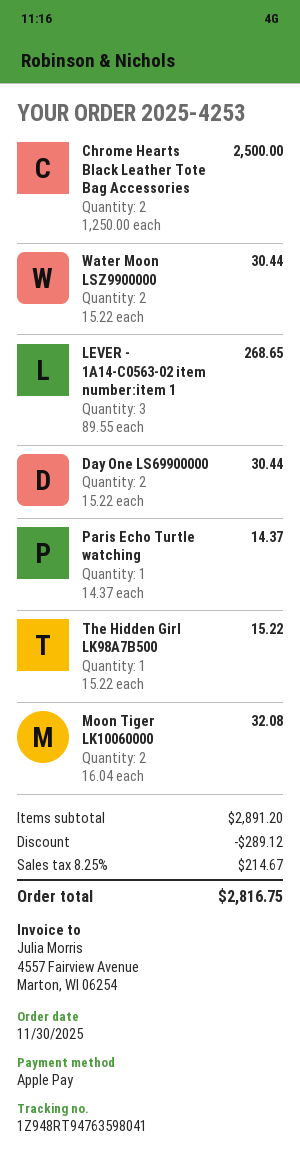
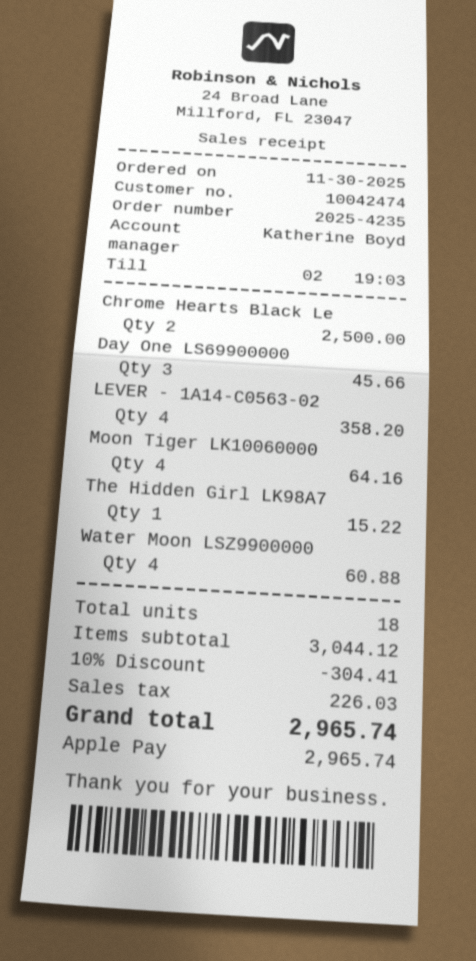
order number: 2025-4253 -> 2025-4235
Water Moon LSZ9900000: 2 for 30.44 -> 4 for 60.88
LEVER - 1A14-C0563-02 item number:item 1: 3 for 268.65 -> 4 for 358.20
Day One LS69900000: 2 for 30.44 -> 3 for 45.66
Paris Echo Turtle watching: 1 for 14.37 -> none
Moon Tiger LK10060000: 2 for 32.08 -> 4 for 64.16
subtotal: 2891.20 -> 3044.12
discount: 289.12 -> 304.41
tax: 214.67 -> 226.03
total: 2816.75 -> 2965.74

